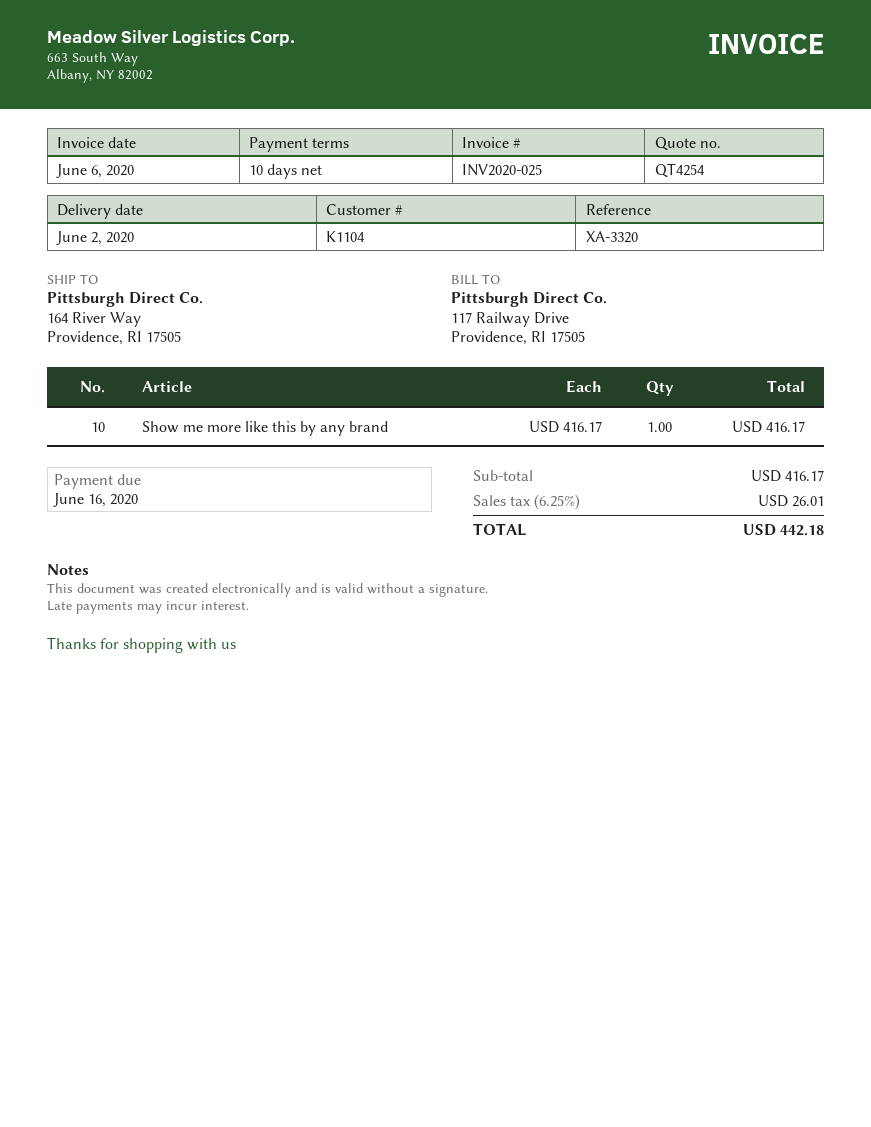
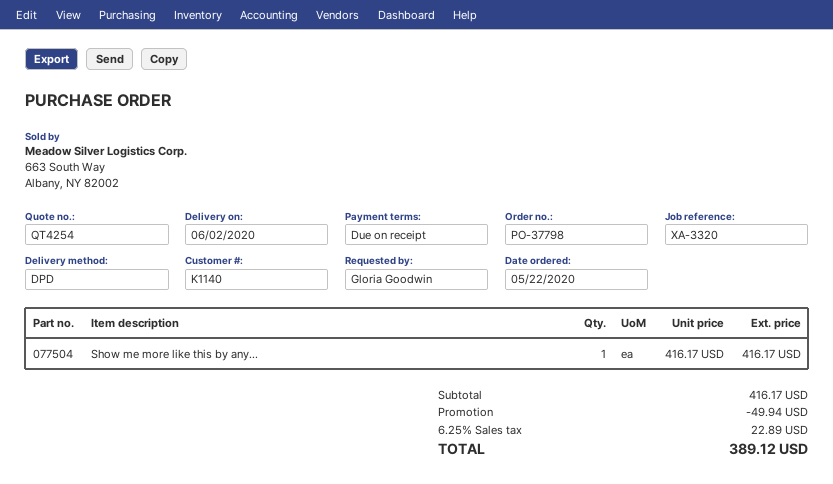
payment terms: 10 days -> on receipt
customer number: K1104 -> K1140
discount: none -> 49.94
tax: 6.25% = 26.01 -> 6.25% = 22.89
total: 442.18 -> 389.12

